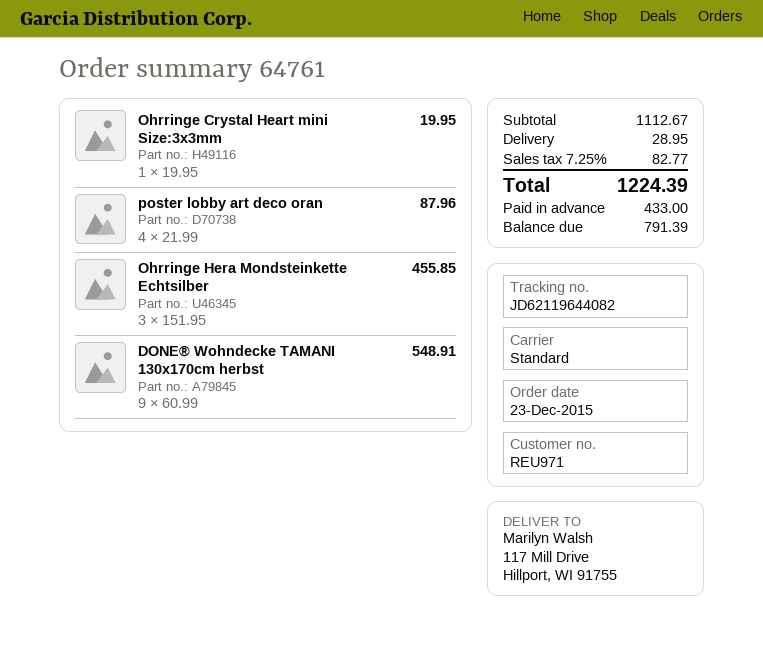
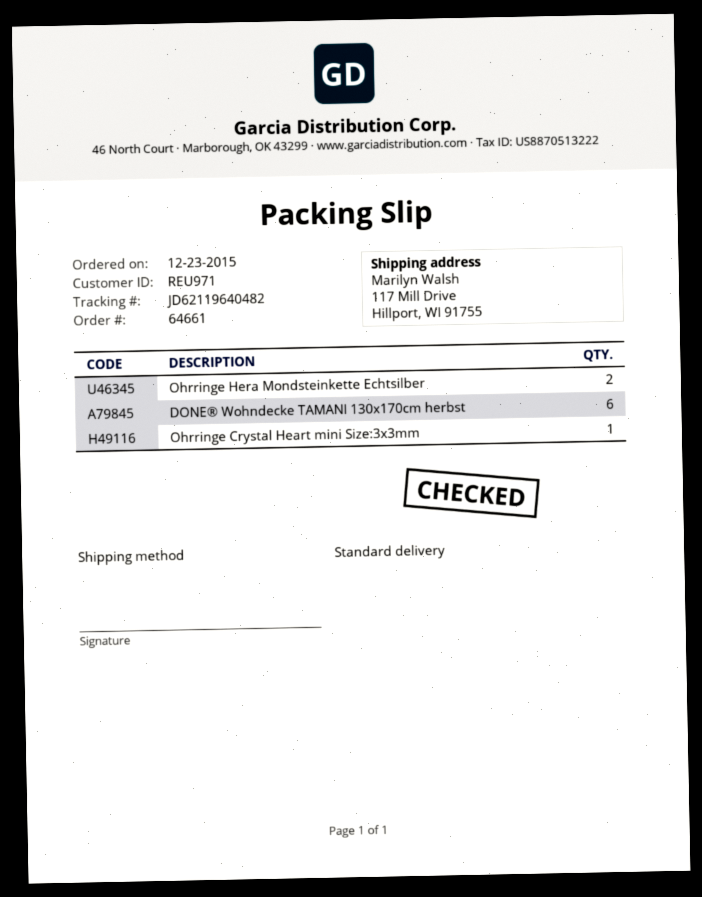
order number: 64761 -> 64661
tracking number: JD62119644082 -> JD62119640482
poster lobby art deco oran: 4 -> none
Ohrringe Hera Mondsteinkette Echtsilber: 3 -> 2
DONE® Wohndecke TAMANI 130x170cm herbst: 9 -> 6

